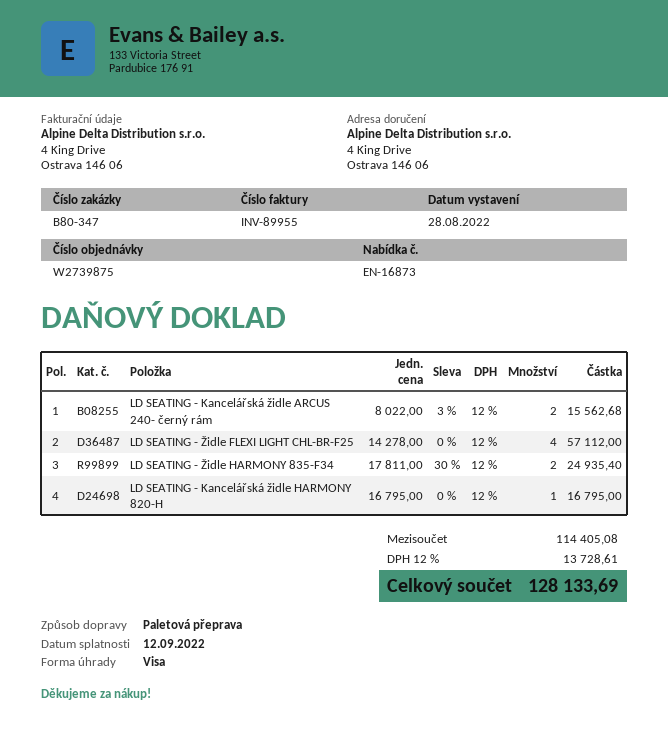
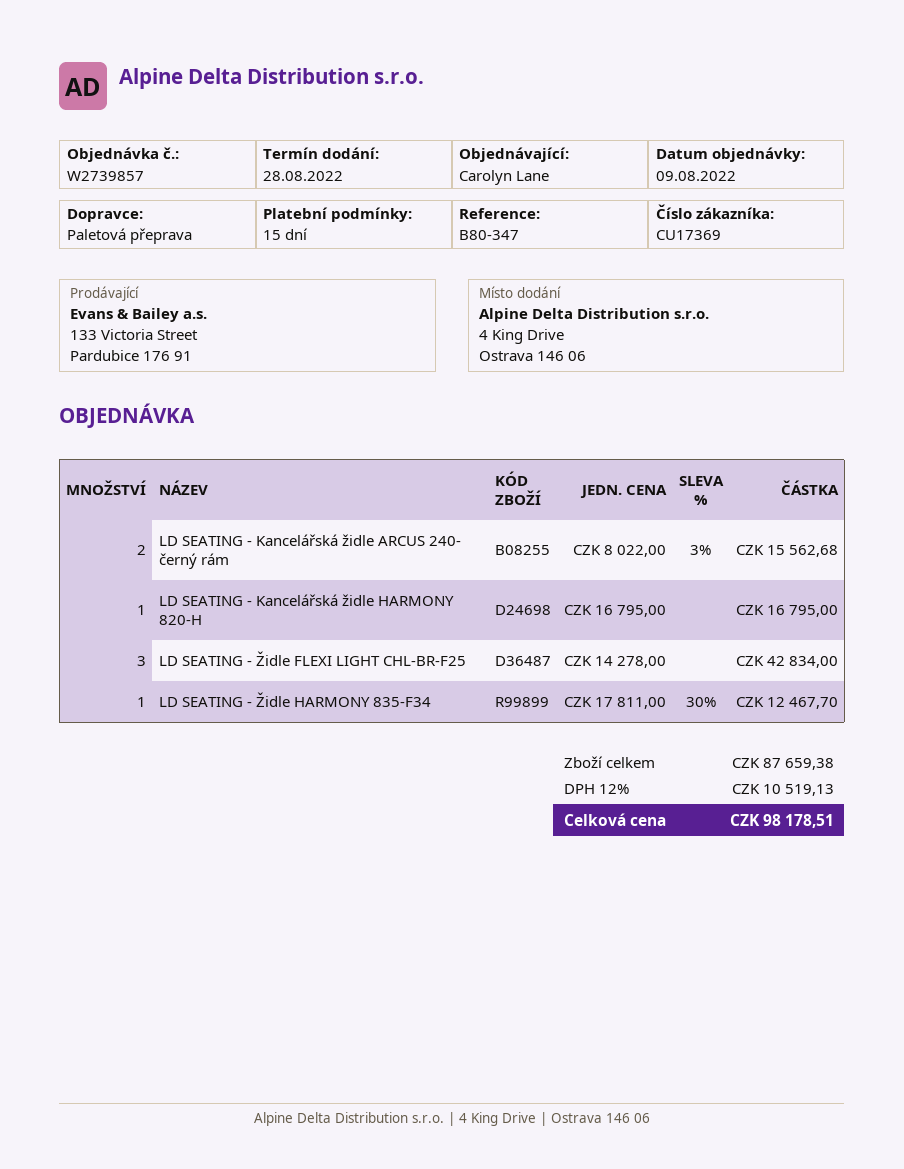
order number: W2739875 -> W2739857
LD SEATING - Židle FLEXI LIGHT CHL-BR-F25: 4 x 14278.00 = 57112.00 -> 3 x 14278.00 = 42834.00
LD SEATING - Židle HARMONY 835-F34: 2 x 17811.00 - 30% = 24935.40 -> 1 x 17811.00 - 30% = 12467.70
subtotal: 114405.08 -> 87659.38
tax: 12% = 13728.61 -> 12% = 10519.13
total: 128133.69 -> 98178.51

